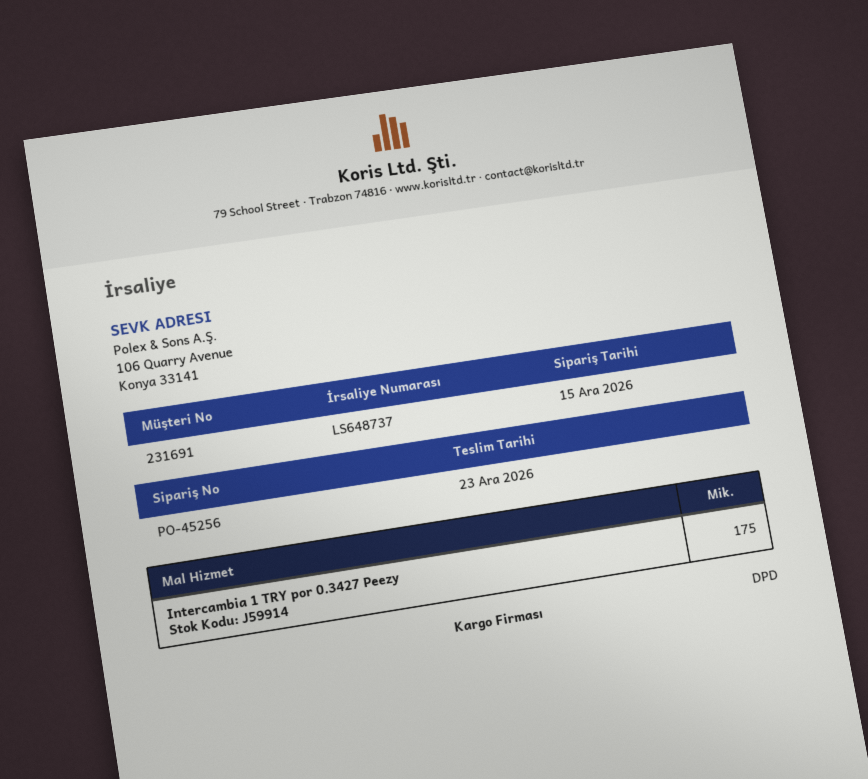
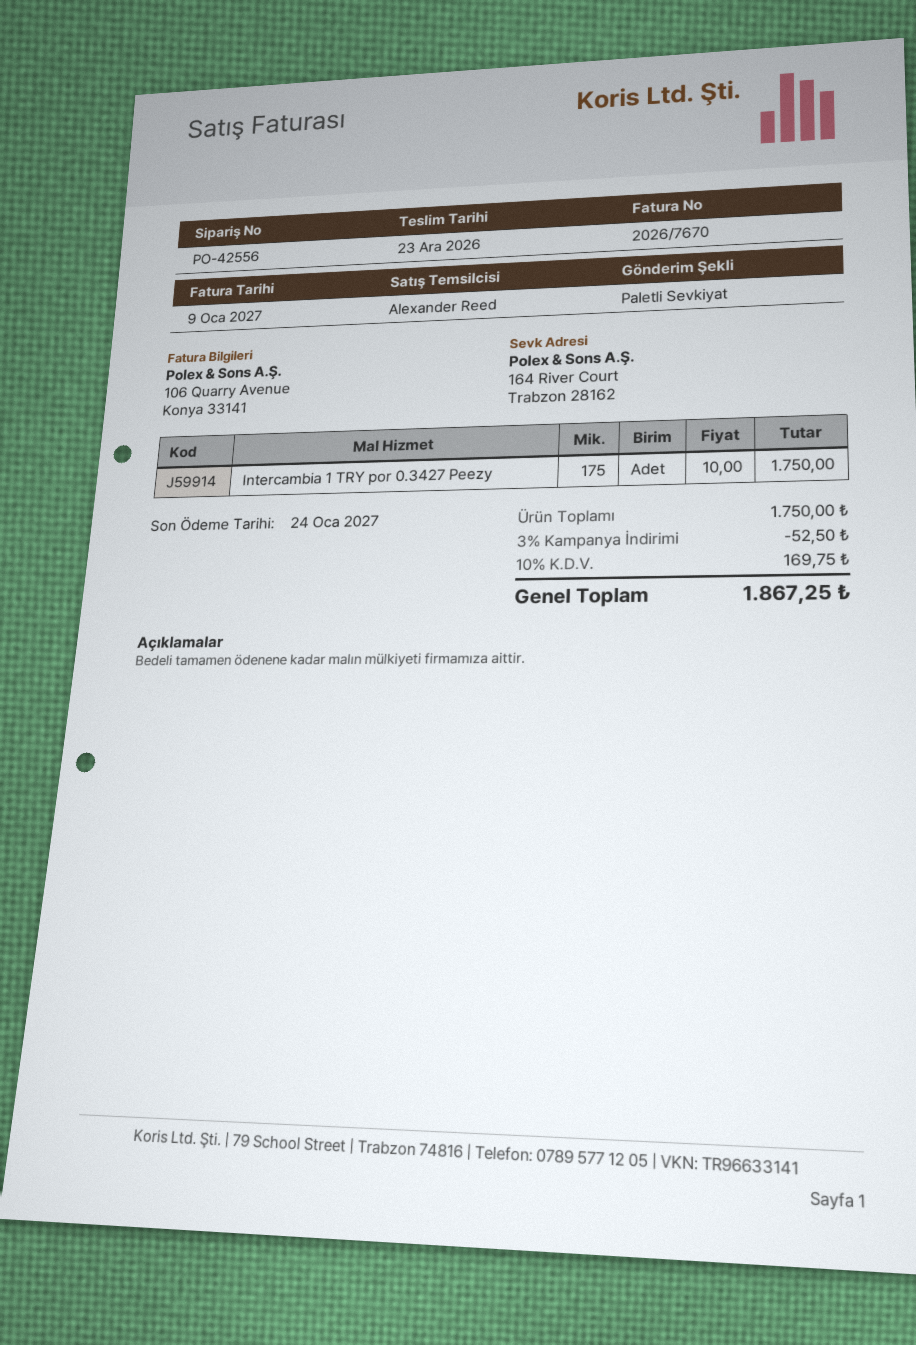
order number: PO-45256 -> PO-42556
shipping method: DPD -> pallet freight
ship to: 106 Quarry Avenue, Konya 33141 -> 164 River Court, Trabzon 28162

